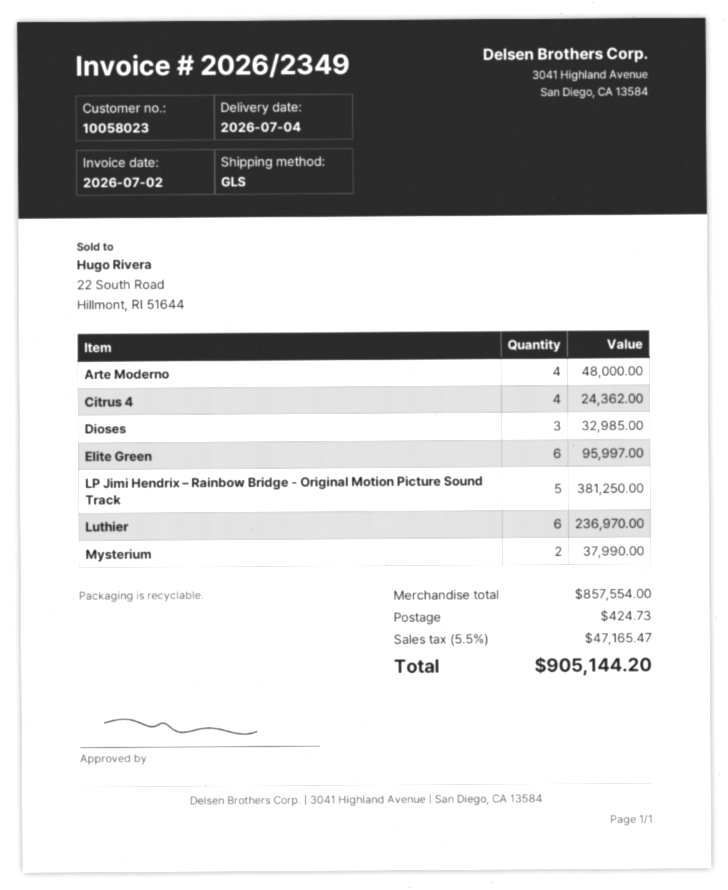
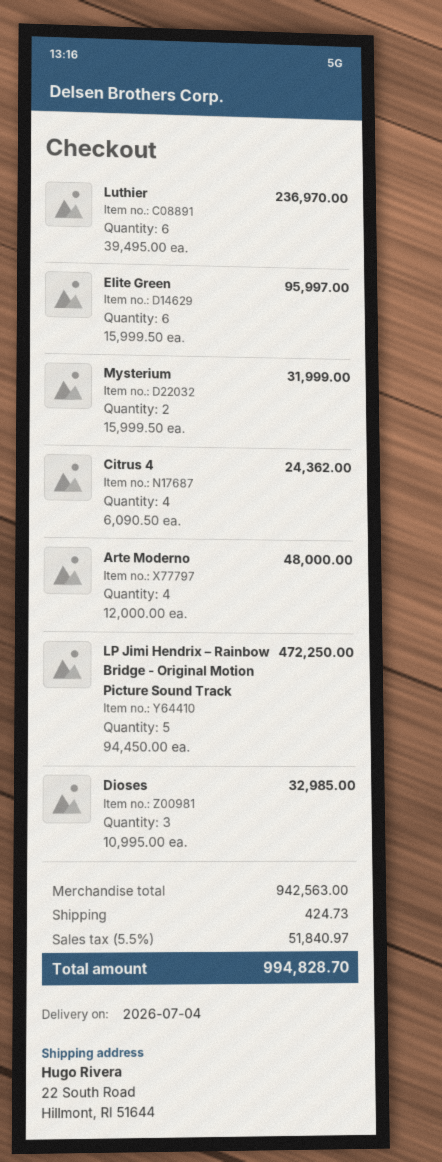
LP Jimi Hendrix – Rainbow Bridge - Original Motion Picture Sound Track: 5 for 381250.00 -> 5 for 472250.00
Mysterium: 2 for 37990.00 -> 2 for 31999.00
subtotal: 857554.00 -> 942563.00
tax: 5.5% = 47165.47 -> 5.5% = 51840.97
total: 905144.20 -> 994828.70

